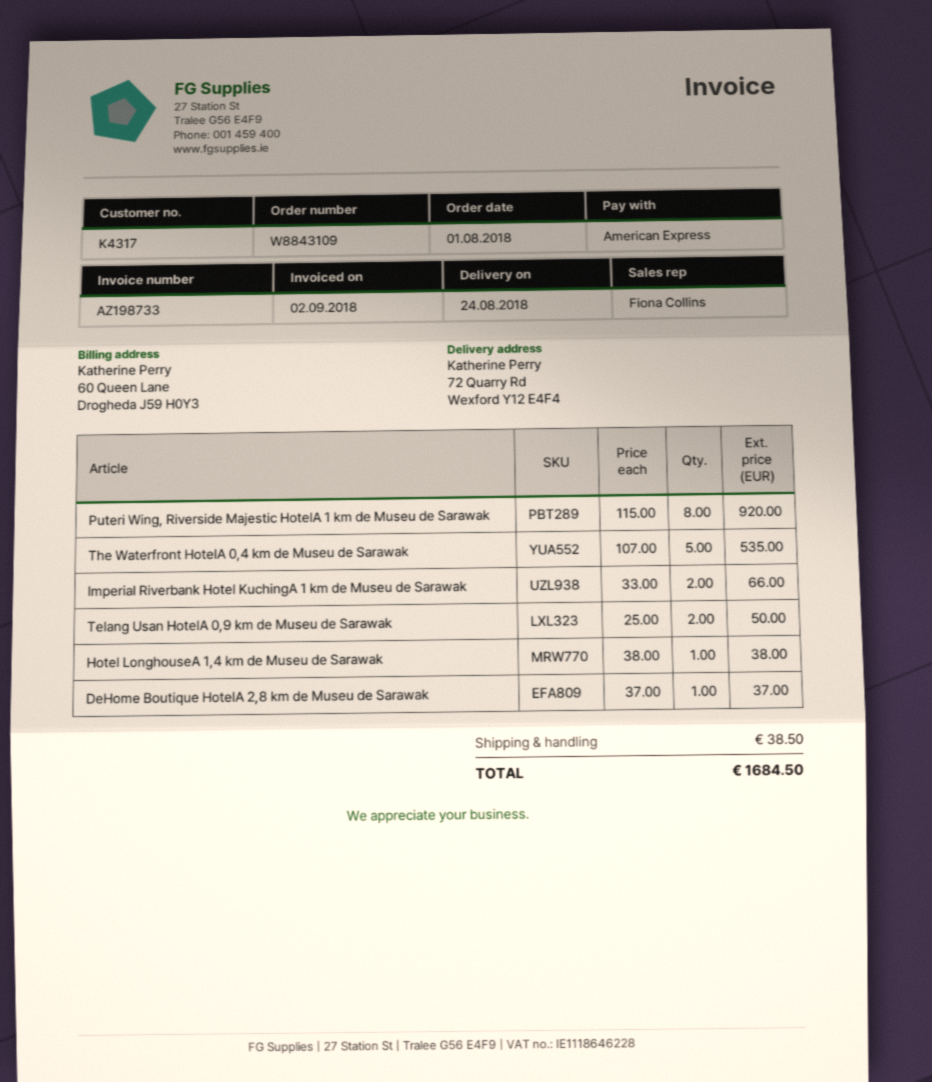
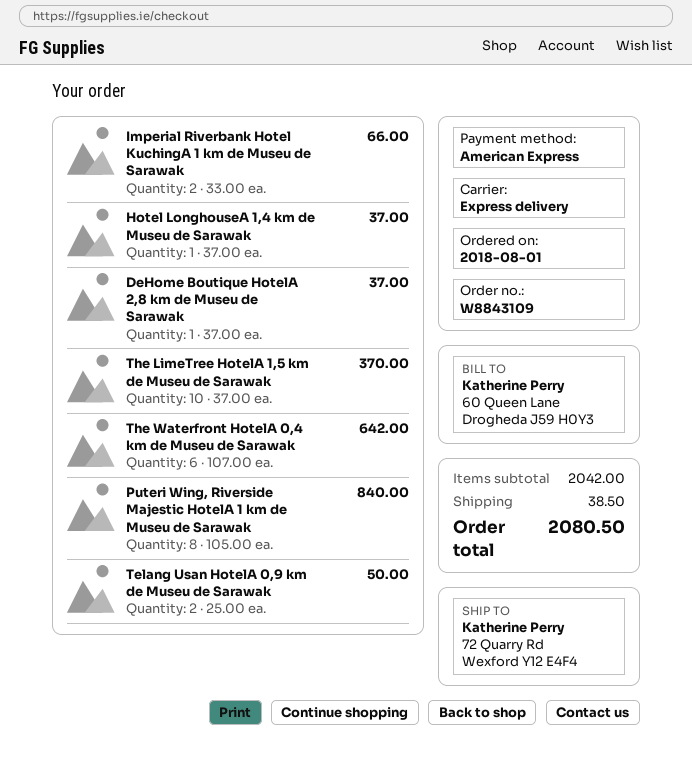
Puteri Wing, Riverside Majestic HotelA 1 km de Museu de Sarawak: 8 x 115.00 = 920.00 -> 8 x 105.00 = 840.00
The Waterfront HotelA 0,4 km de Museu de Sarawak: 5 x 107.00 = 535.00 -> 6 x 107.00 = 642.00
Hotel LonghouseA 1,4 km de Museu de Sarawak: 1 x 38.00 = 38.00 -> 1 x 37.00 = 37.00
The LimeTree HotelA 1,5 km de Museu de Sarawak: none -> 10 x 37.00 = 370.00
total: 1684.50 -> 2080.50

